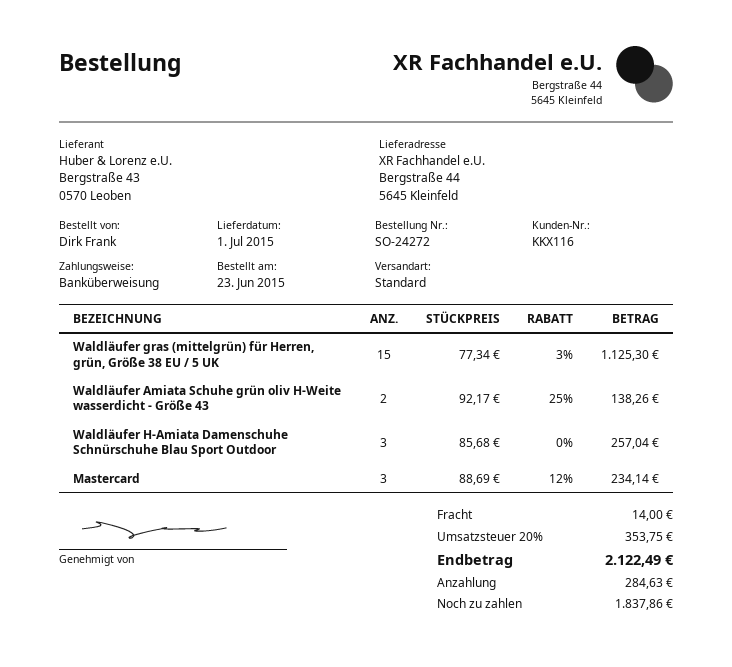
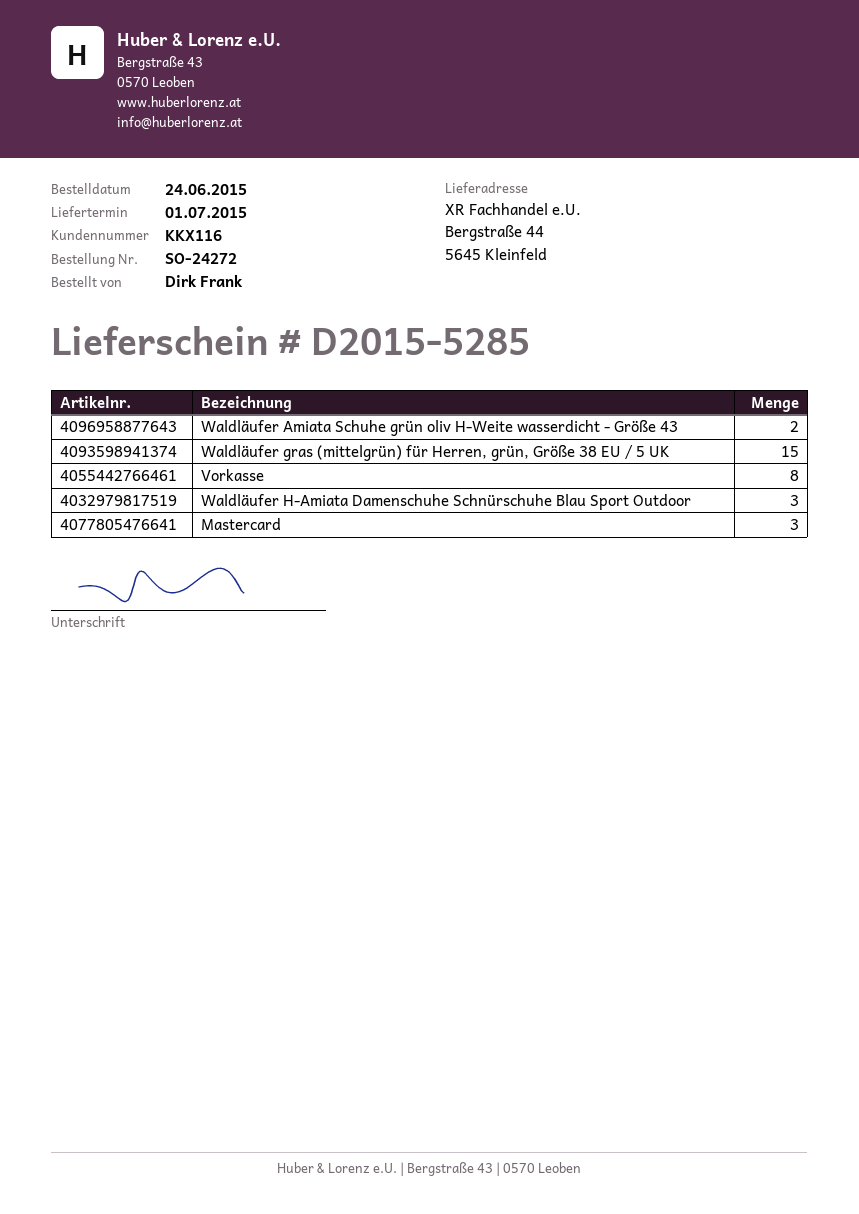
order date: 2015-06-23 -> 2015-06-24
Vorkasse: none -> 8

